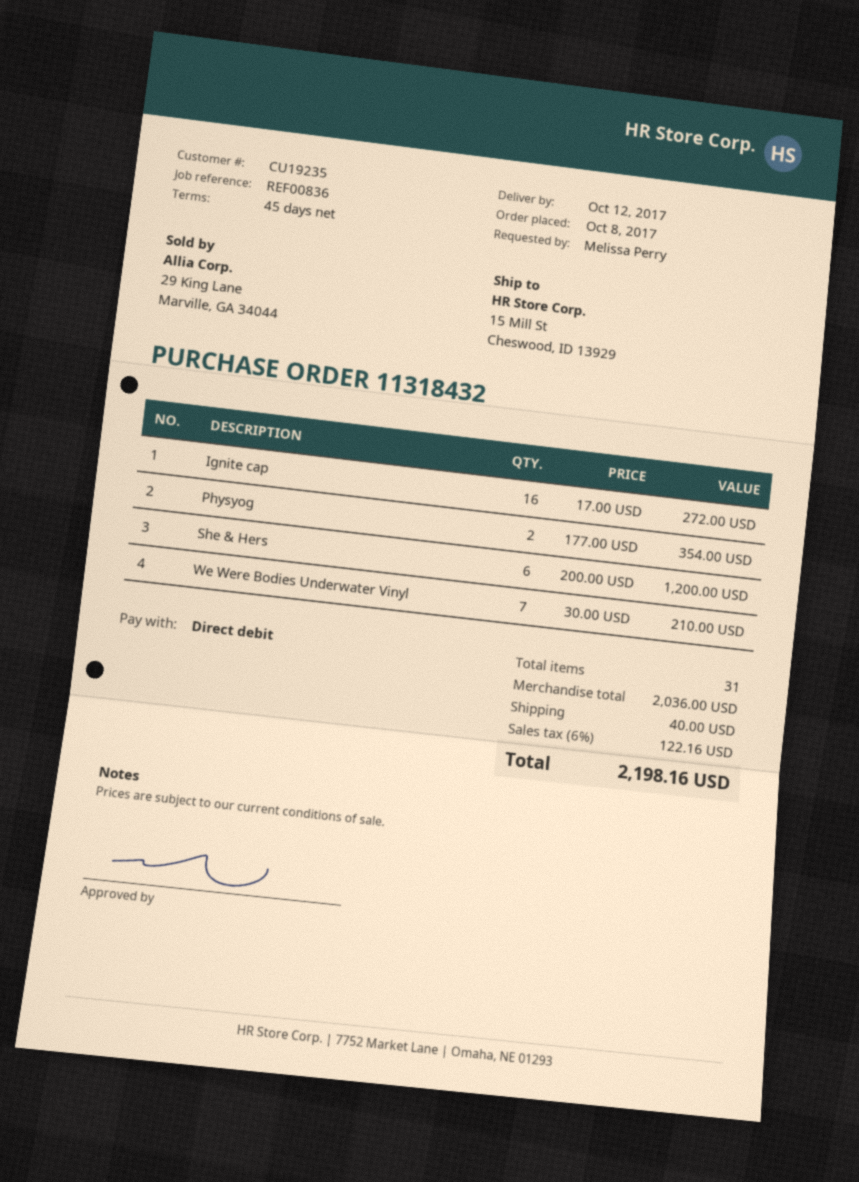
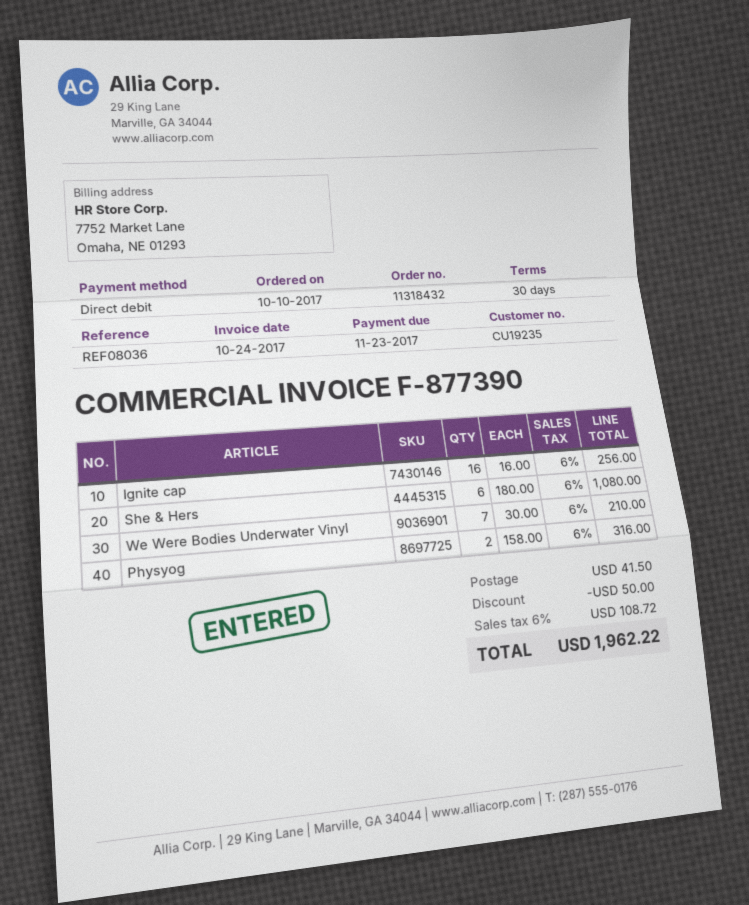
order date: 2017-10-08 -> 2017-10-10
payment terms: 45 days -> 30 days
reference: REF00836 -> REF08036
Ignite cap: 16 x 17.00 = 272.00 -> 16 x 16.00 = 256.00
Physyog: 2 x 177.00 = 354.00 -> 2 x 158.00 = 316.00
She & Hers: 6 x 200.00 = 1200.00 -> 6 x 180.00 = 1080.00
discount: none -> 50.00
shipping: 40.00 -> 41.50
tax: 6% = 122.16 -> 6% = 108.72
total: 2198.16 -> 1962.22

